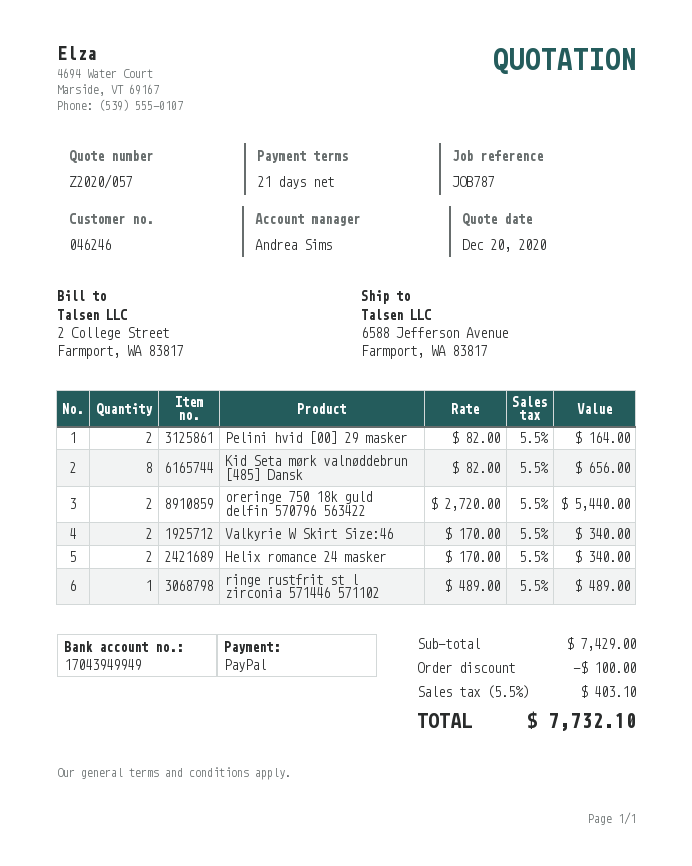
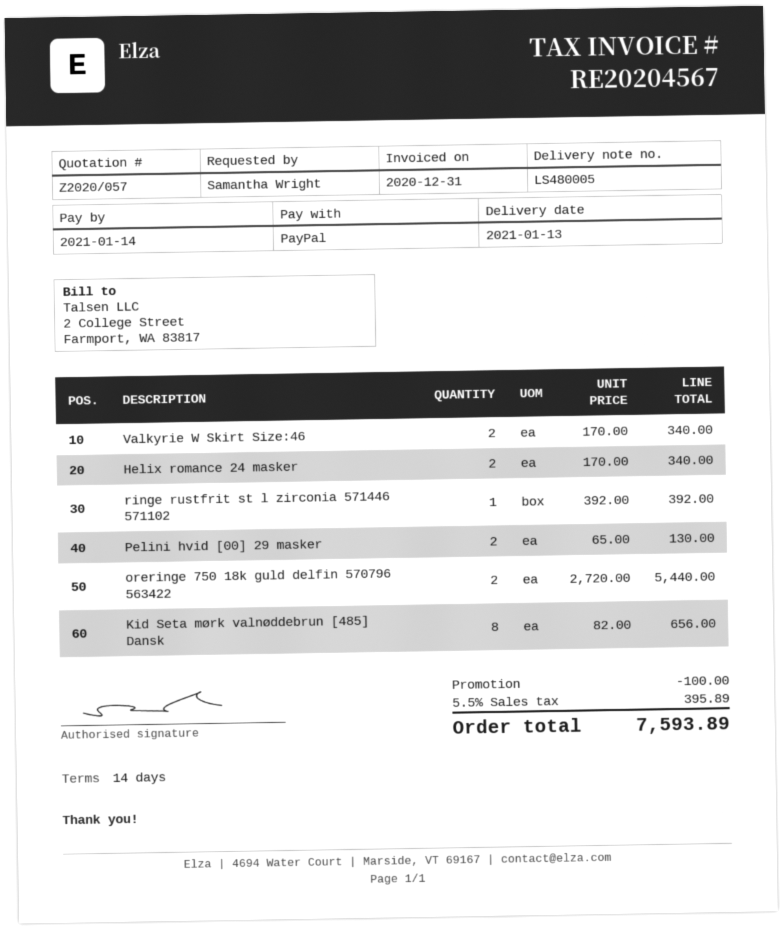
payment terms: 21 days -> 14 days
Pelini hvid [00] 29 masker: 2 x 82.00 = 164.00 -> 2 x 65.00 = 130.00
ringe rustfrit st l zirconia 571446 571102: 1 x 489.00 = 489.00 -> 1 x 392.00 = 392.00
tax: 5.5% = 403.10 -> 5.5% = 395.89
total: 7732.10 -> 7593.89

